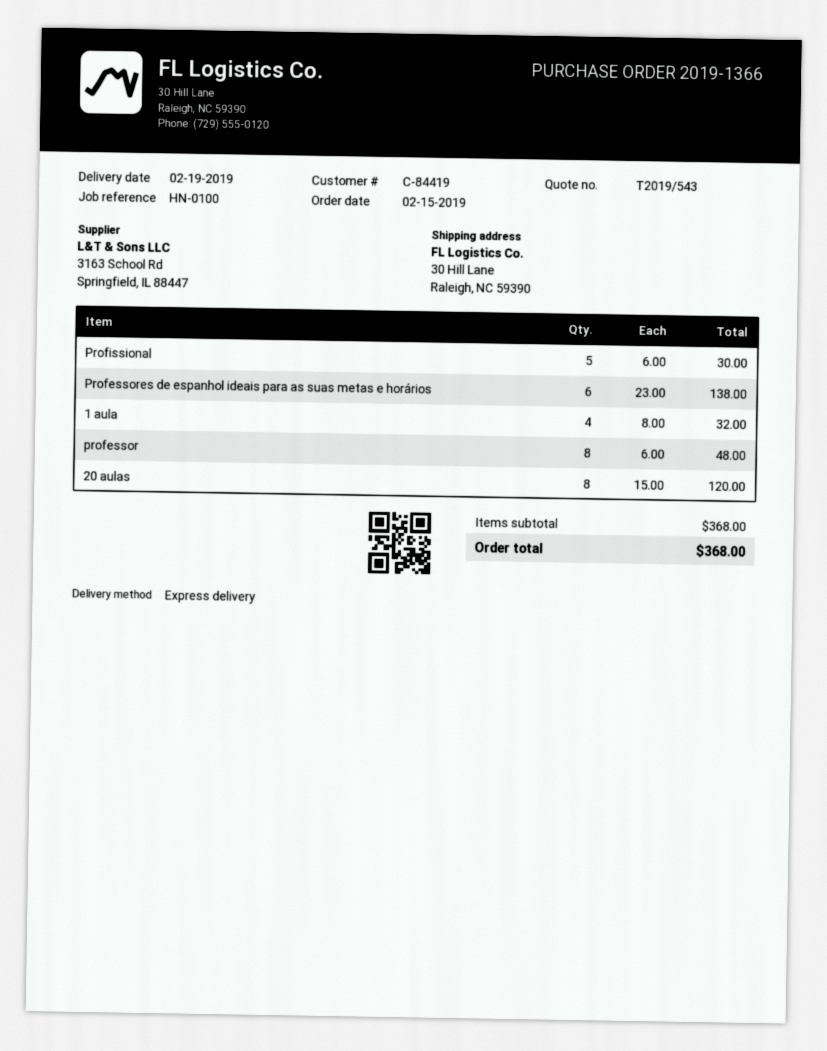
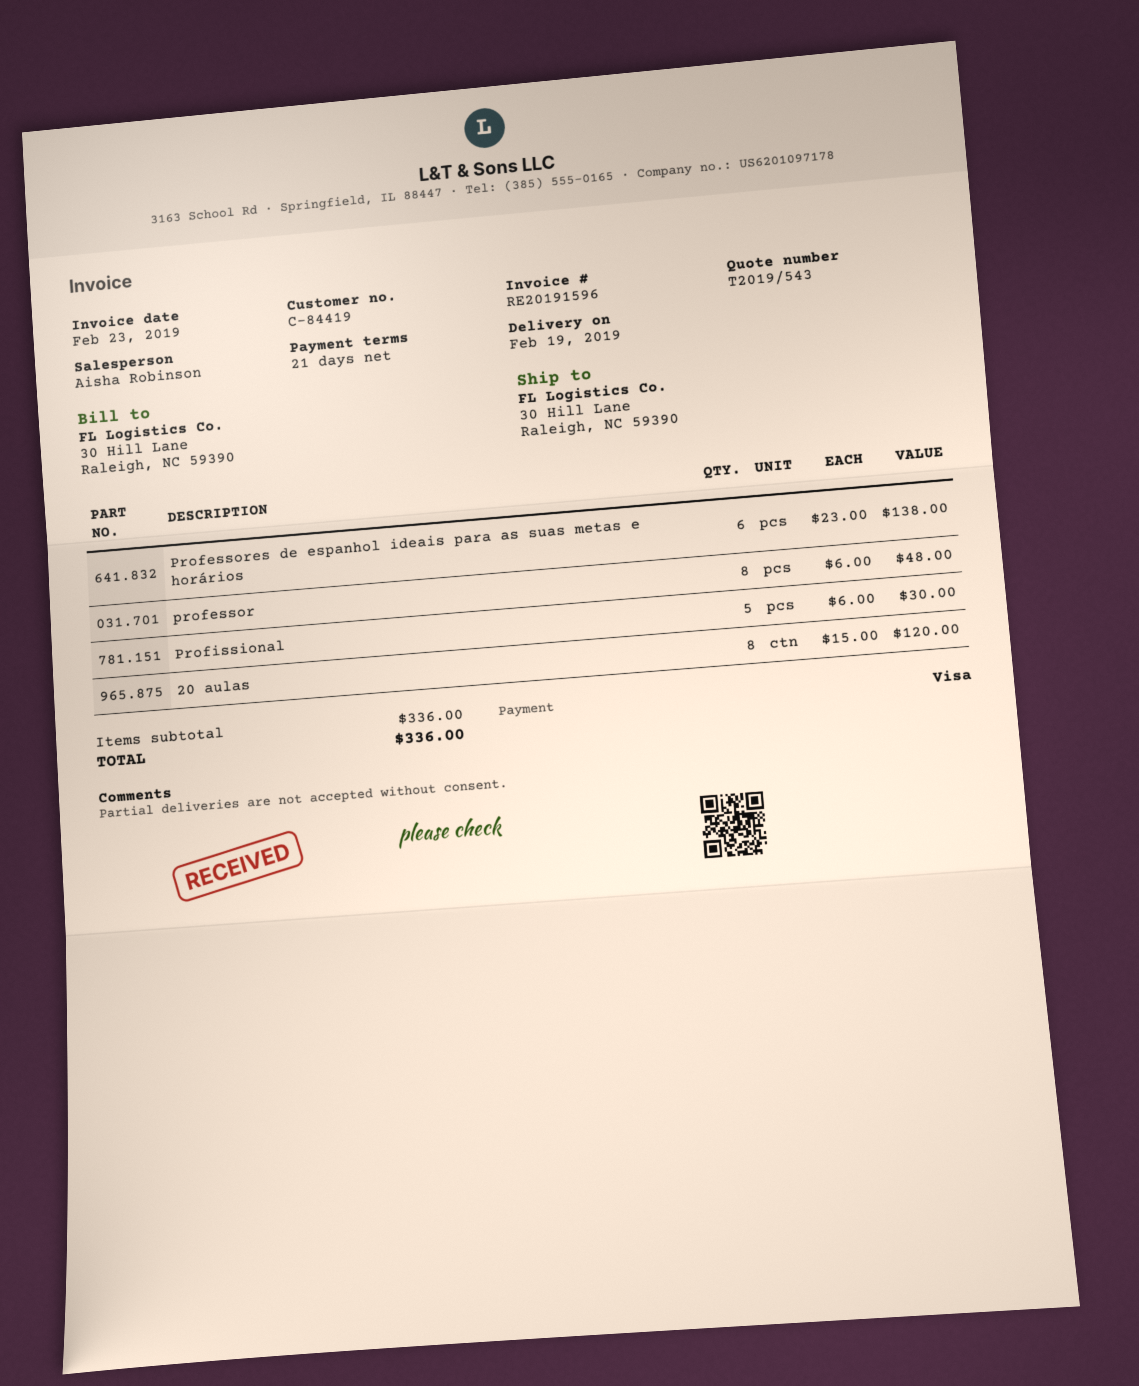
1 aula: 4 x 8.00 = 32.00 -> none
subtotal: 368.00 -> 336.00
total: 368.00 -> 336.00

